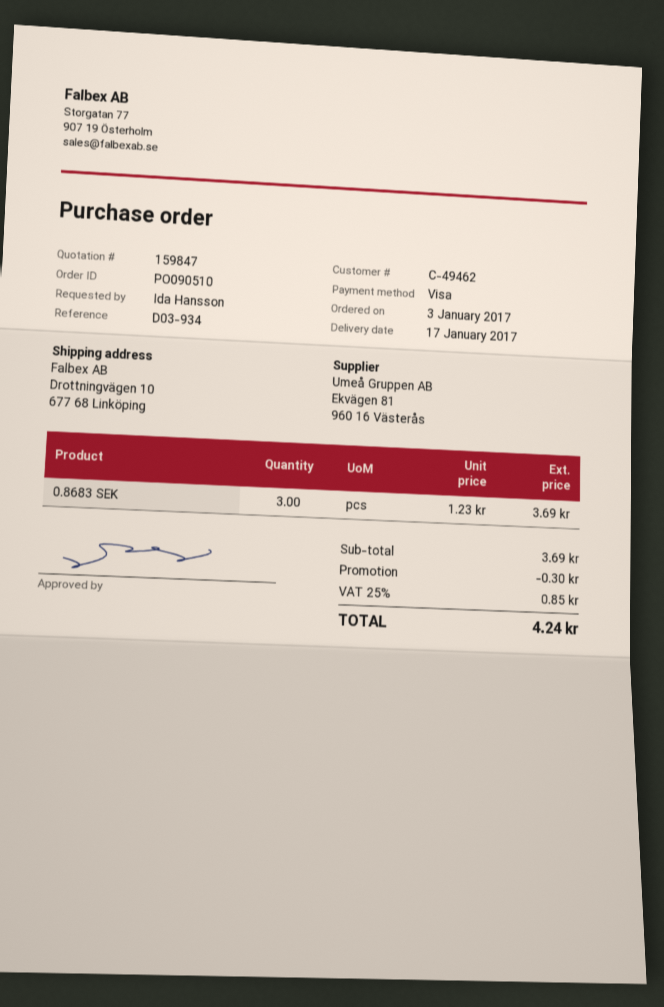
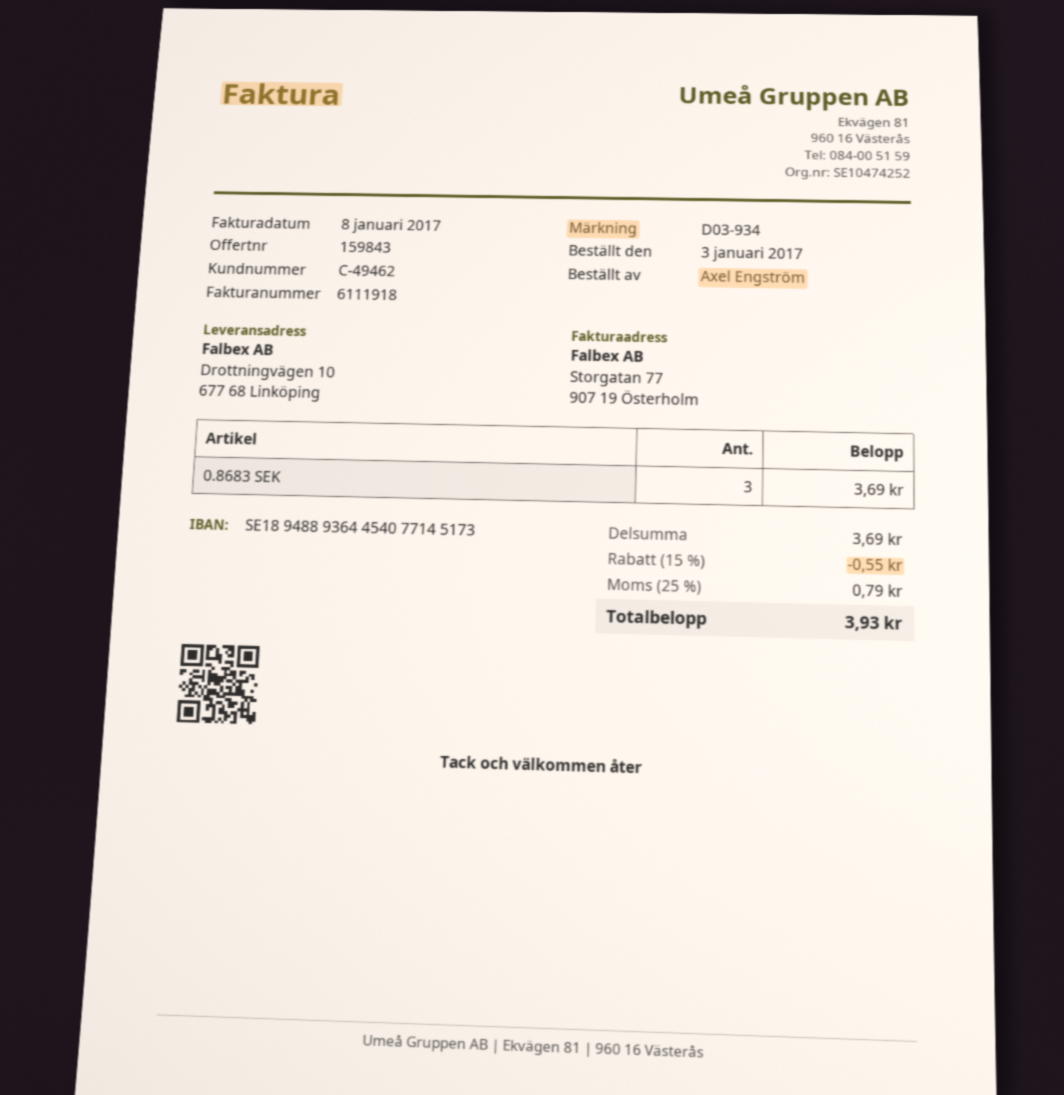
quote number: 159847 -> 159843
ordered by: Ida Hansson -> Axel Engström
discount: 0.30 -> 0.55
tax: 25% = 0.85 -> 25% = 0.79
total: 4.24 -> 3.93

